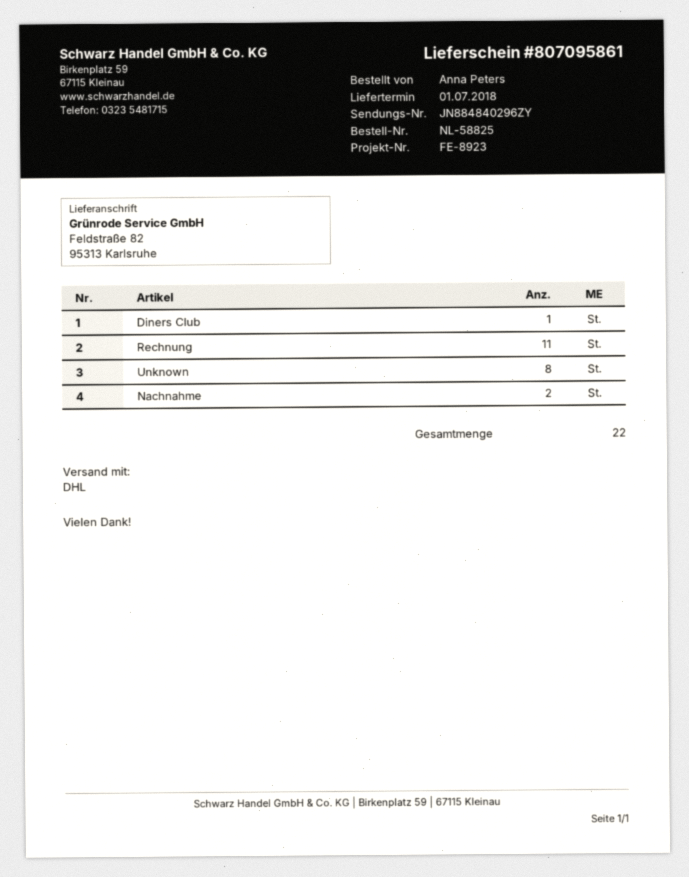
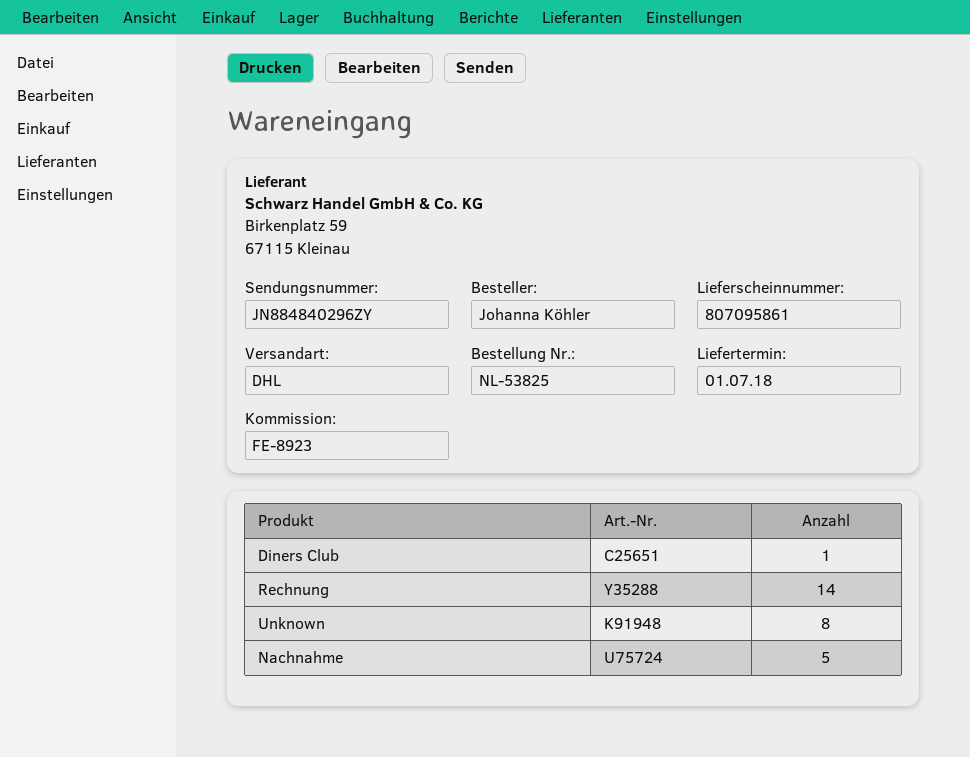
order number: NL-58825 -> NL-53825
ordered by: Anna Peters -> Johanna Köhler
Rechnung: 11 -> 14
Nachnahme: 2 -> 5

